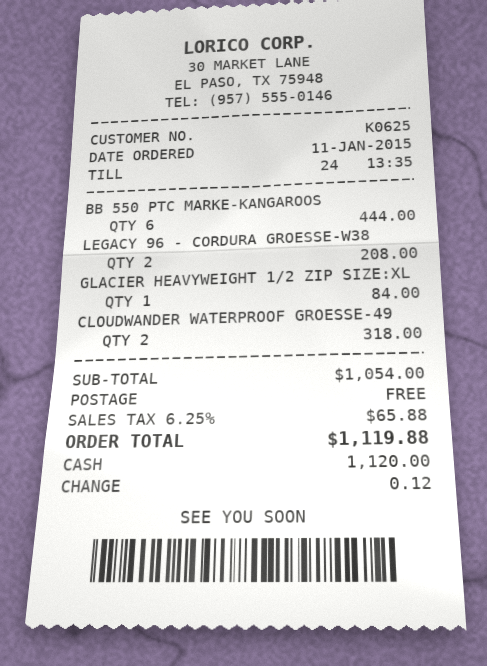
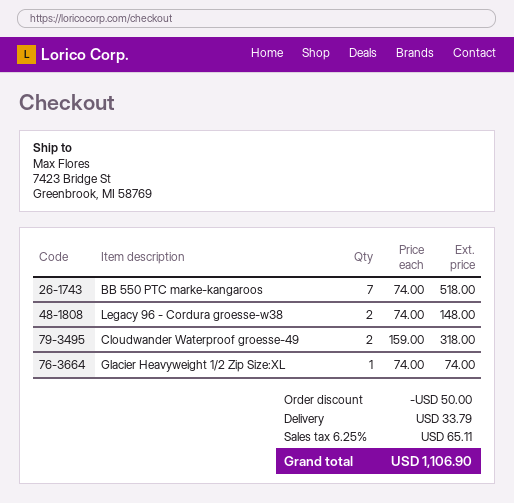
BB 550 PTC MARKE-KANGAROOS: 6 for 444.00 -> 7 for 518.00
LEGACY 96 - CORDURA GROESSE-W38: 2 for 208.00 -> 2 for 148.00
GLACIER HEAVYWEIGHT 1/2 ZIP SIZE:XL: 1 for 84.00 -> 1 for 74.00
discount: none -> 50.00
shipping: 0.00 -> 33.79
tax: 6.25% = 65.88 -> 6.25% = 65.11
total: 1119.88 -> 1106.90

